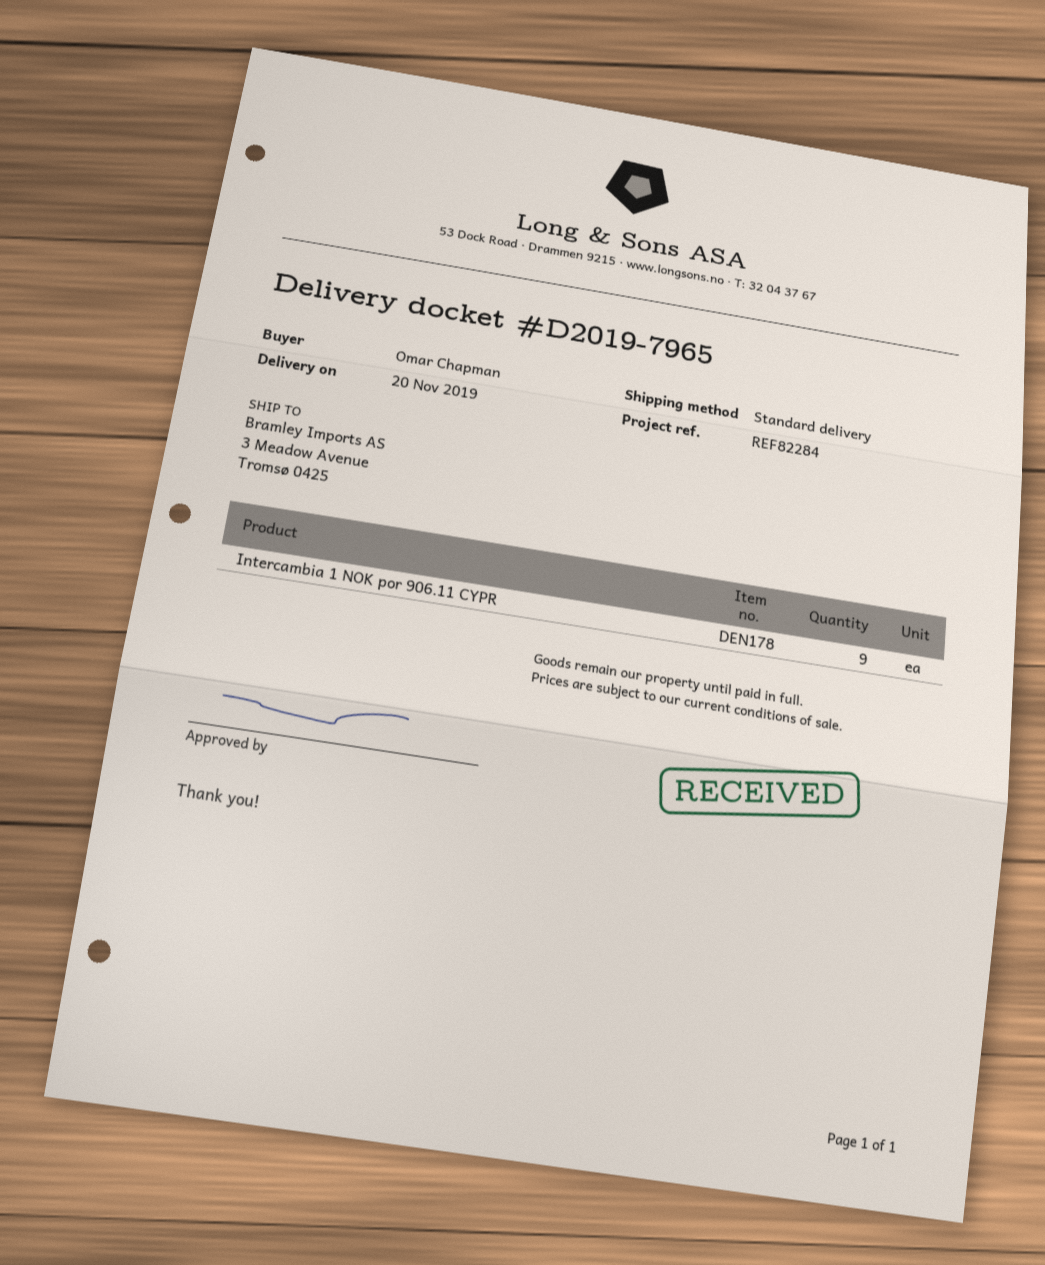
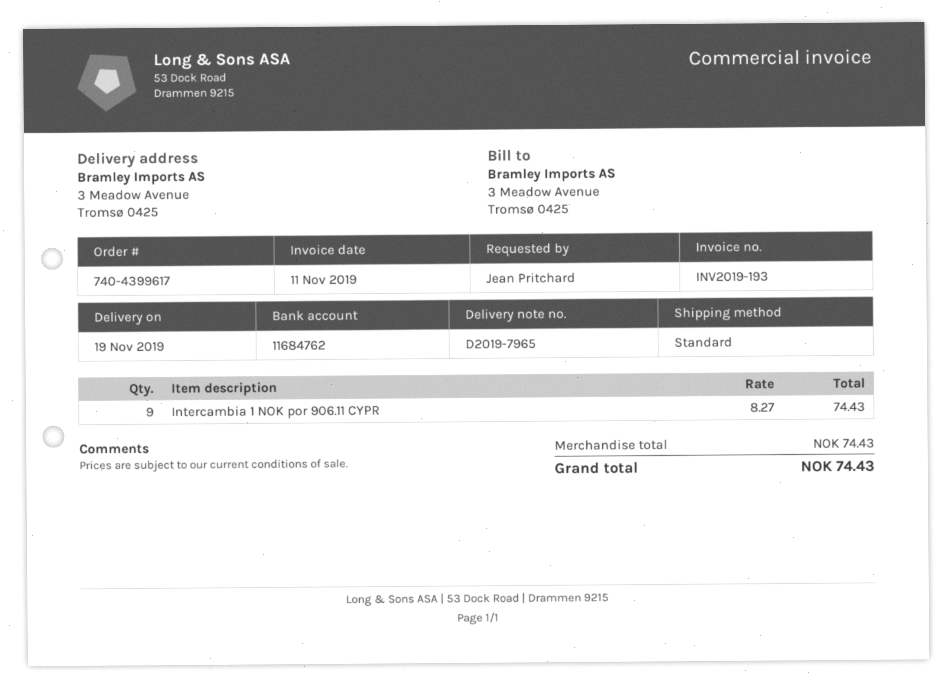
delivery date: 2019-11-20 -> 2019-11-19
ordered by: Omar Chapman -> Jean Pritchard

